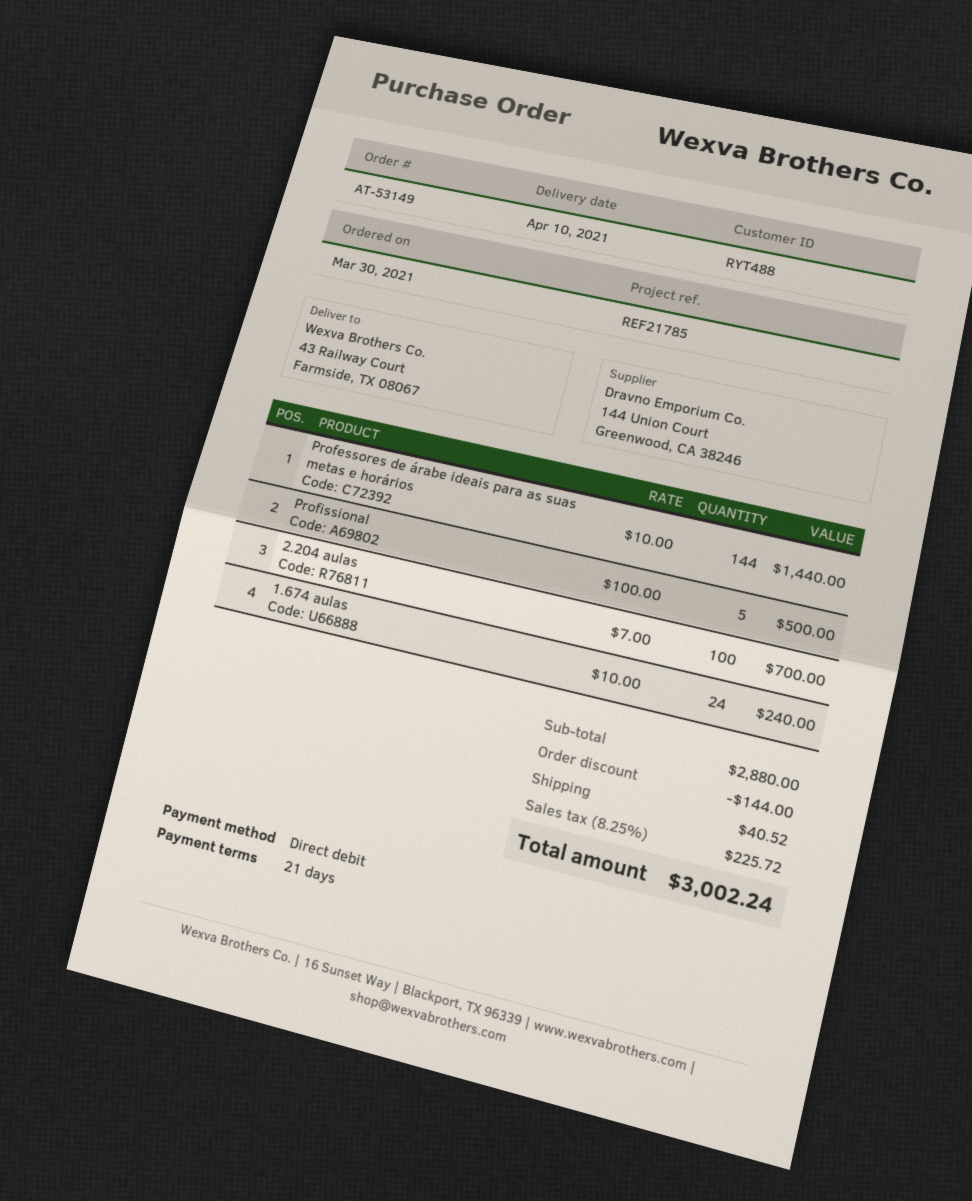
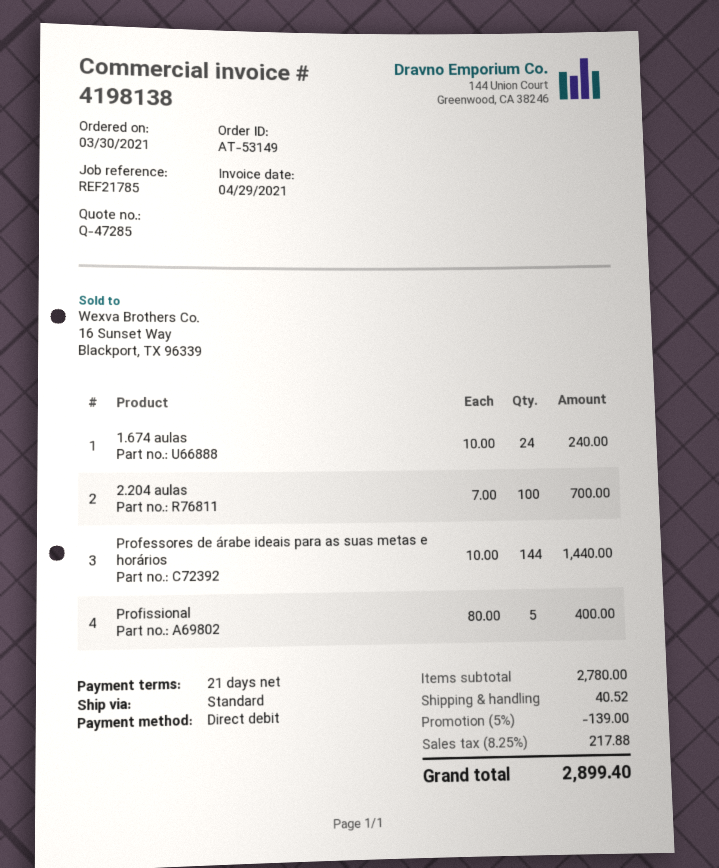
Profissional: 5 x 100.00 = 500.00 -> 5 x 80.00 = 400.00
subtotal: 2880.00 -> 2780.00
discount: 144.00 -> 139.00
tax: 8.25% = 225.72 -> 8.25% = 217.88
total: 3002.24 -> 2899.40

